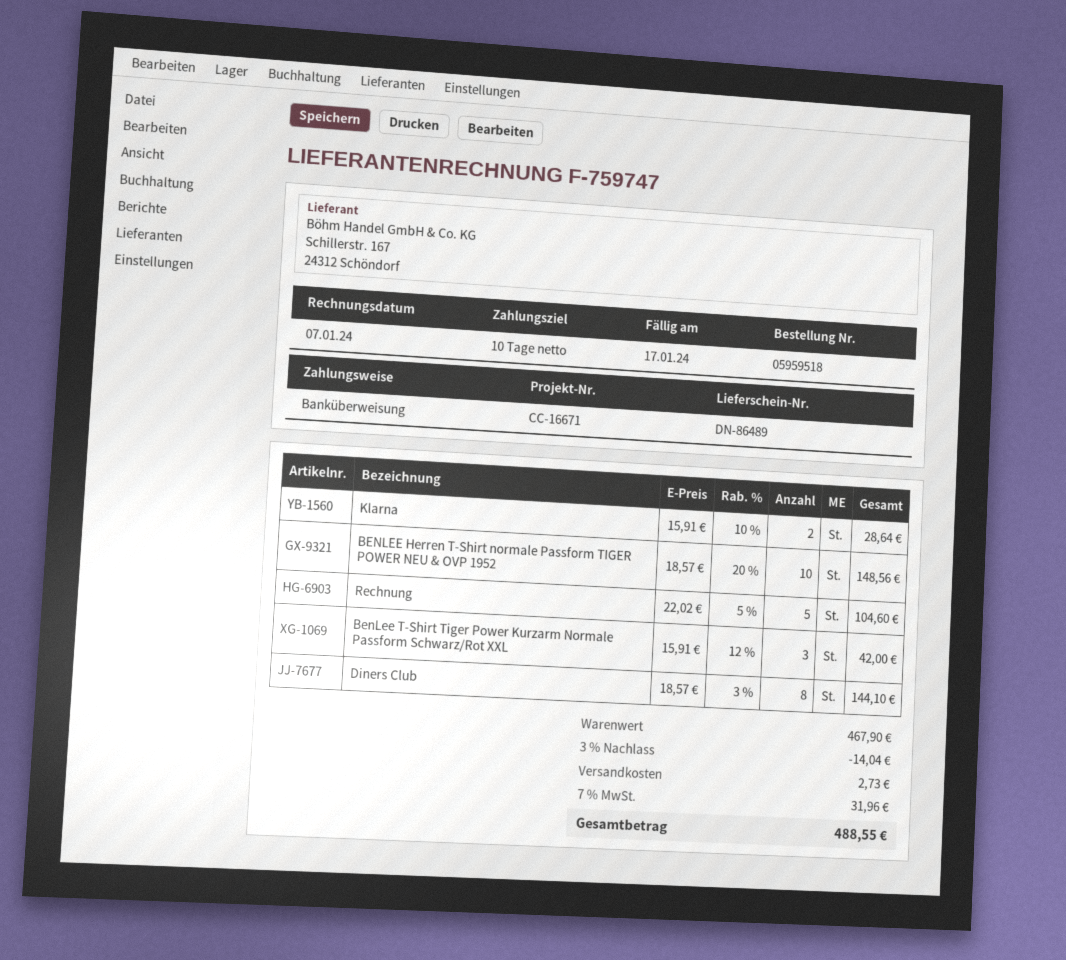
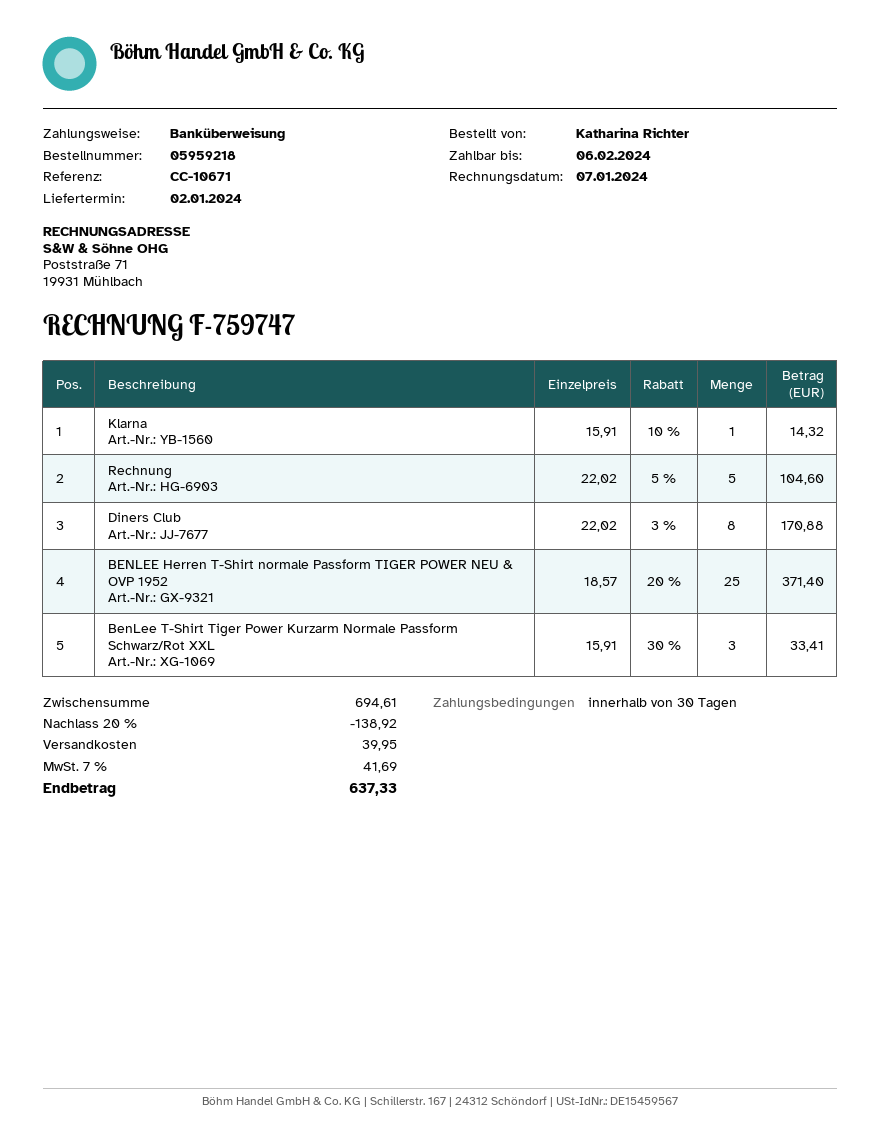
order number: 05959518 -> 05959218
payment terms: 10 days -> 30 days
due date: 2024-01-17 -> 2024-02-06
reference: CC-16671 -> CC-10671
Klarna: 2 x 15.91 - 10% = 28.64 -> 1 x 15.91 - 10% = 14.32
BENLEE Herren T-Shirt normale Passform TIGER POWER NEU & OVP 1952: 10 x 18.57 - 20% = 148.56 -> 25 x 18.57 - 20% = 371.40
BenLee T-Shirt Tiger Power Kurzarm Normale Passform Schwarz/Rot XXL: 3 x 15.91 - 12% = 42.00 -> 3 x 15.91 - 30% = 33.41
Diners Club: 8 x 18.57 - 3% = 144.10 -> 8 x 22.02 - 3% = 170.88
subtotal: 467.90 -> 694.61
discount: 3% = 14.04 -> 20% = 138.92
shipping: 2.73 -> 39.95
tax: 7% = 31.96 -> 7% = 41.69
total: 488.55 -> 637.33

